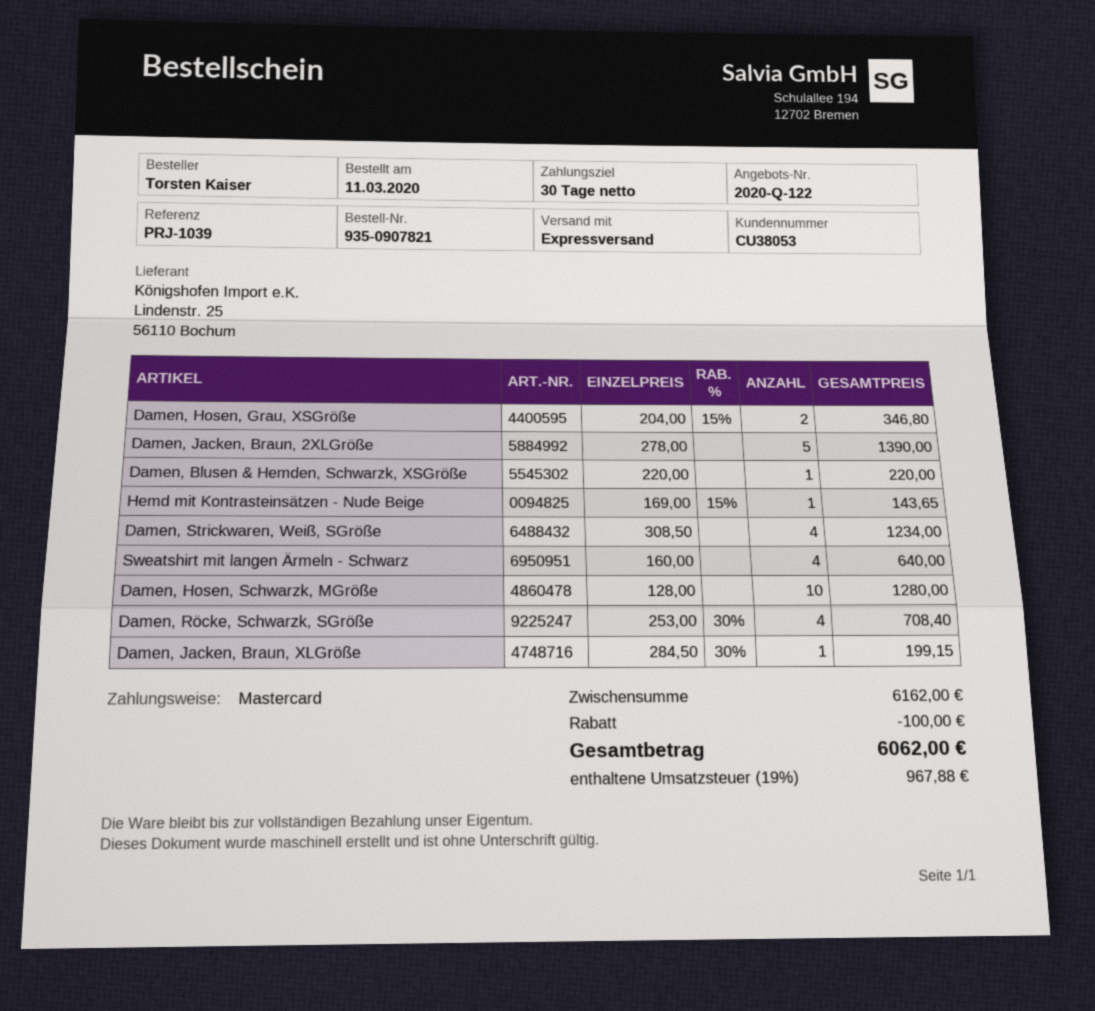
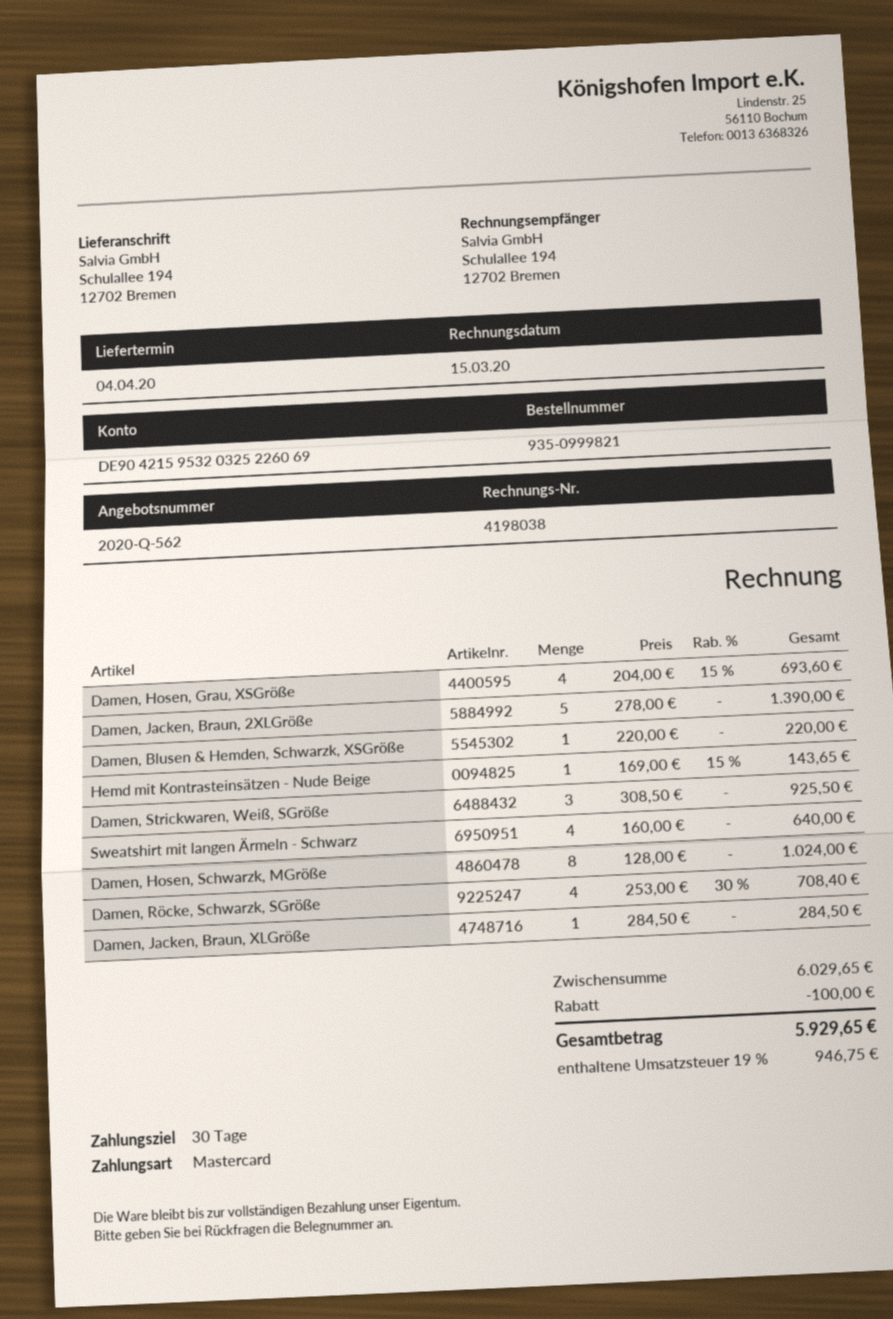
quote number: 2020-Q-122 -> 2020-Q-562
order number: 935-0907821 -> 935-0999821
Damen, Hosen, Grau, XSGröße: 2 x 204.00 - 15% = 346.80 -> 4 x 204.00 - 15% = 693.60
Damen, Strickwaren, Weiß, SGröße: 4 x 308.50 = 1234.00 -> 3 x 308.50 = 925.50
Damen, Hosen, Schwarzk, MGröße: 10 x 128.00 = 1280.00 -> 8 x 128.00 = 1024.00
Damen, Jacken, Braun, XLGröße: 1 x 284.50 - 30% = 199.15 -> 1 x 284.50 = 284.50
subtotal: 6162.00 -> 6029.65
tax: 19% = 967.88 -> 19% = 946.75
total: 6062.00 -> 5929.65

